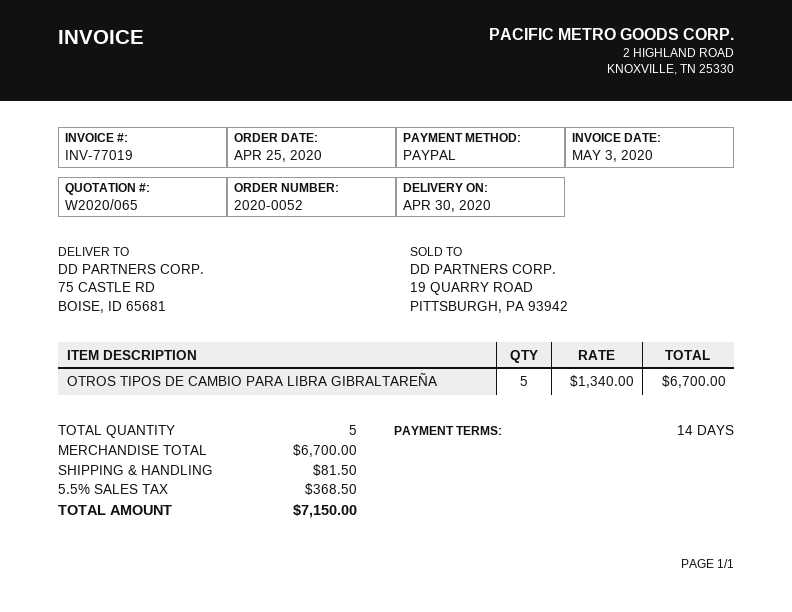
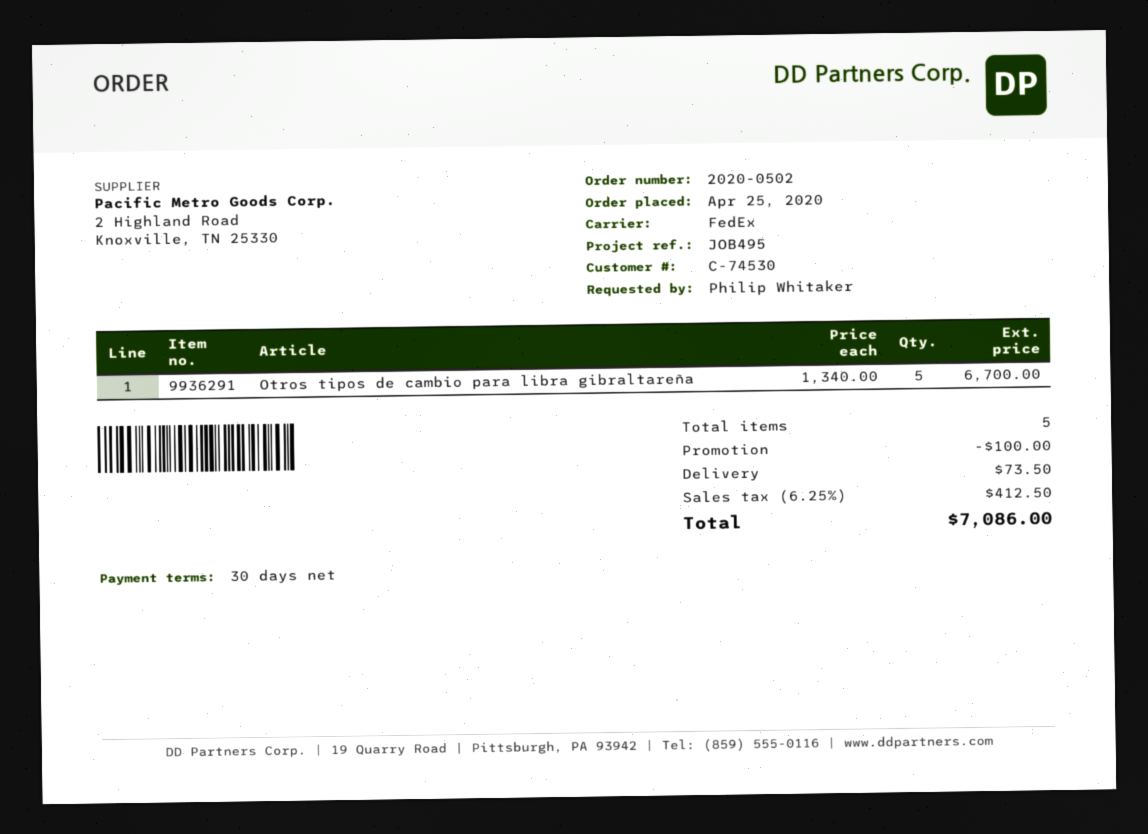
order number: 2020-0052 -> 2020-0502
payment terms: 14 days -> 30 days
discount: none -> 100.00
shipping: 81.50 -> 73.50
tax: 5.5% = 368.50 -> 6.25% = 412.50
total: 7150.00 -> 7086.00

